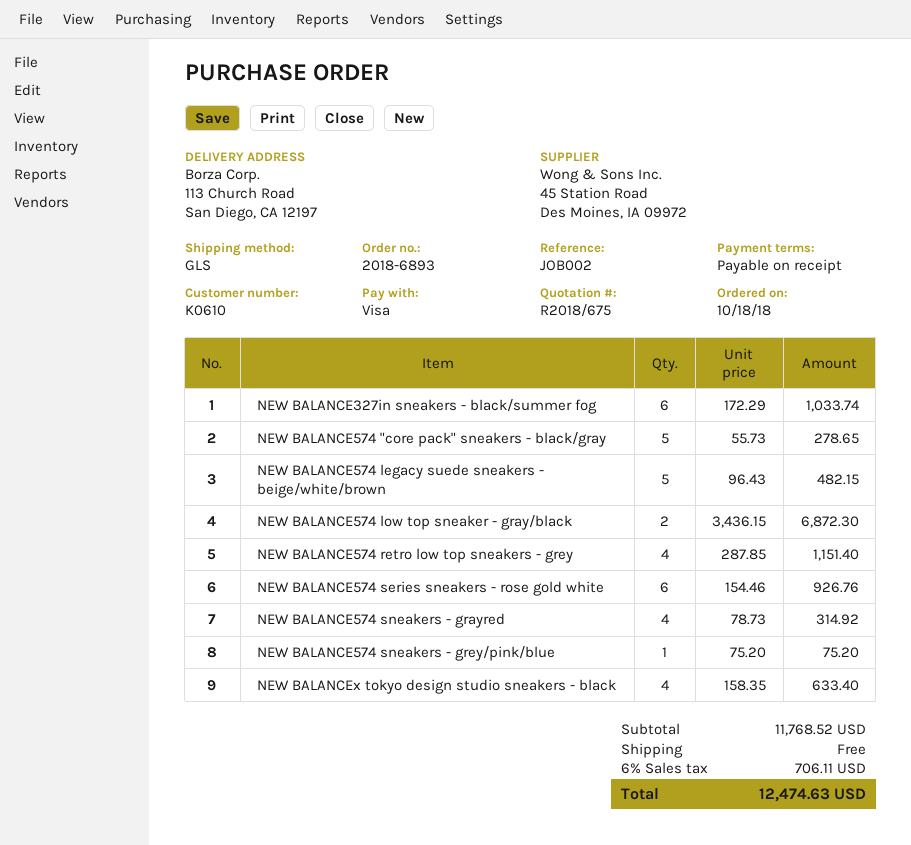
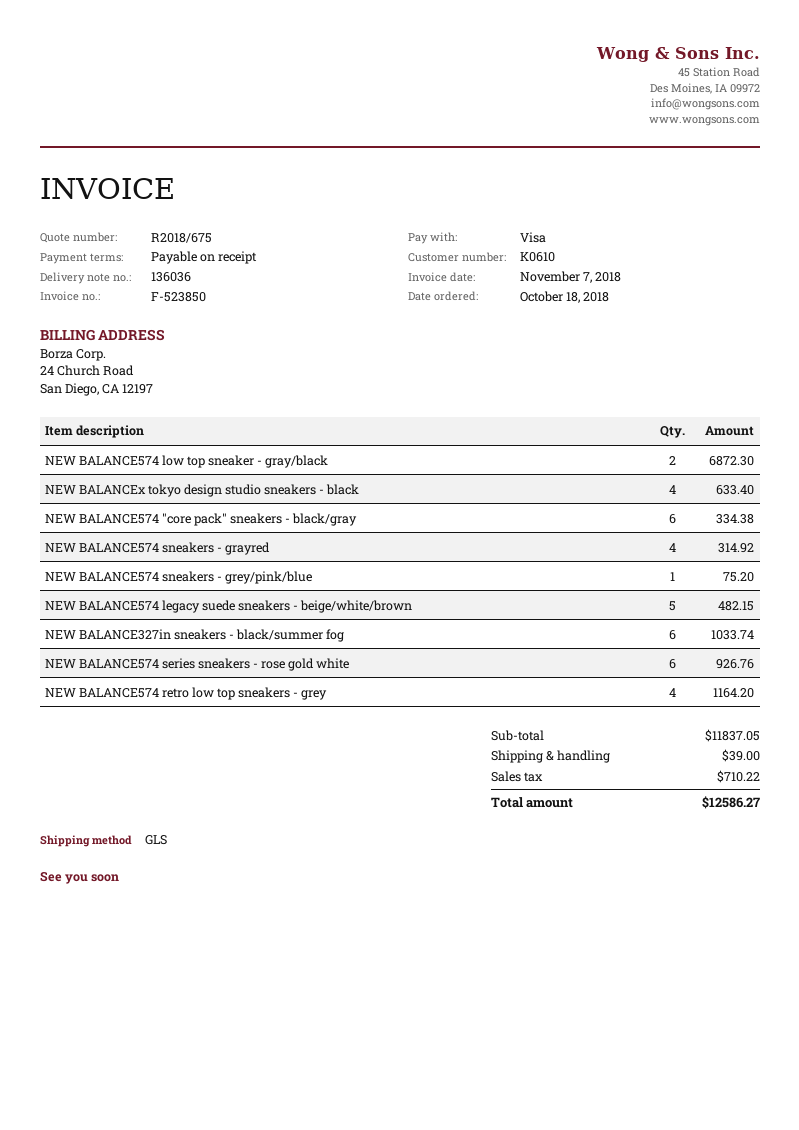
NEW BALANCE574 "core pack" sneakers - black/gray: 5 for 278.65 -> 6 for 334.38
NEW BALANCE574 retro low top sneakers - grey: 4 for 1151.40 -> 4 for 1164.20
subtotal: 11768.52 -> 11837.05
shipping: 0.00 -> 39.00
tax: 706.11 -> 710.22
total: 12474.63 -> 12586.27

